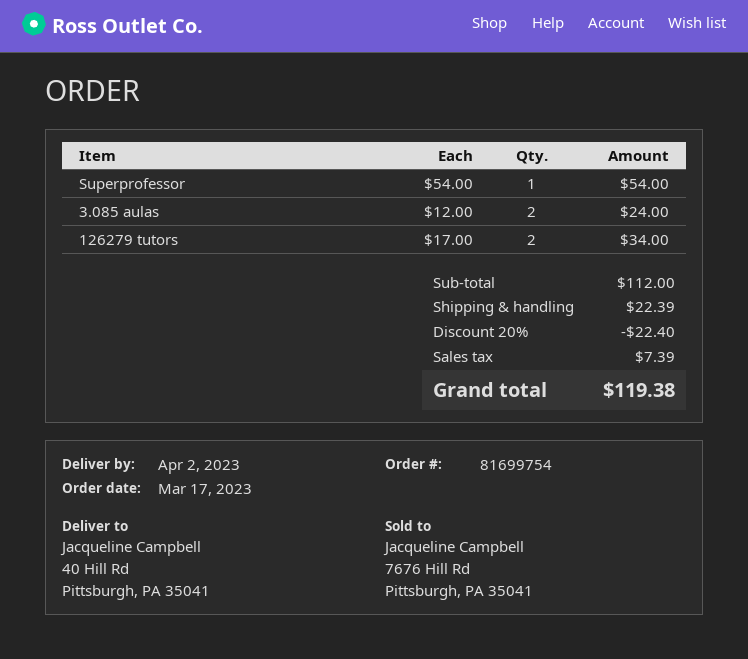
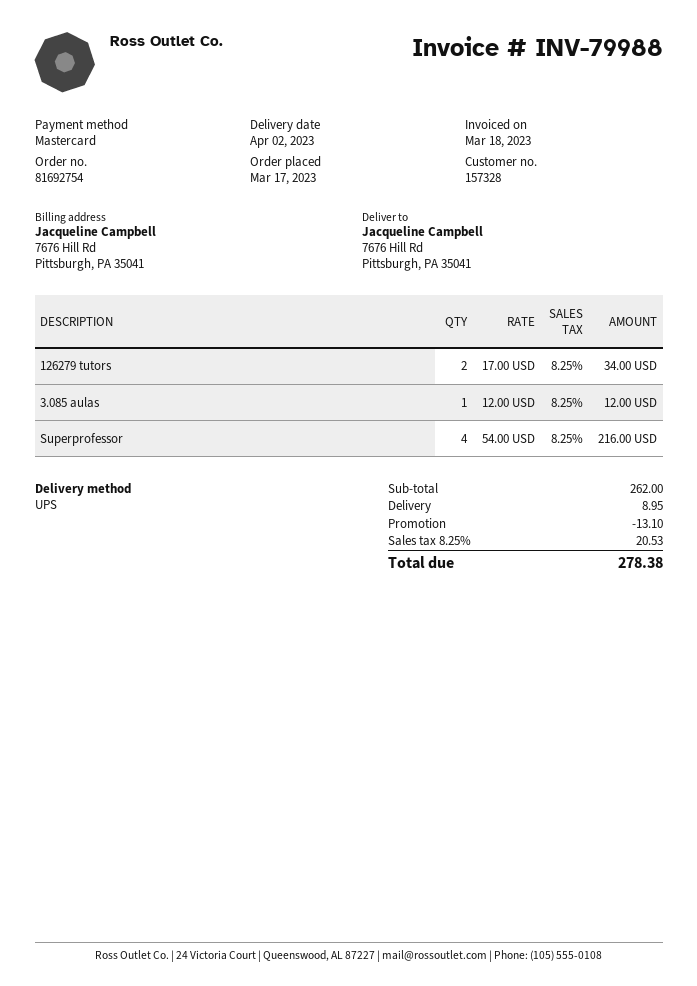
order number: 81699754 -> 81692754
ship to: 40 Hill Rd, Pittsburgh, PA 35041 -> 7676 Hill Rd, Pittsburgh, PA 35041
Superprofessor: 1 x 54.00 = 54.00 -> 4 x 54.00 = 216.00
3.085 aulas: 2 x 12.00 = 24.00 -> 1 x 12.00 = 12.00
subtotal: 112.00 -> 262.00
discount: 22.40 -> 13.10
shipping: 22.39 -> 8.95
tax: 7.39 -> 20.53
total: 119.38 -> 278.38

